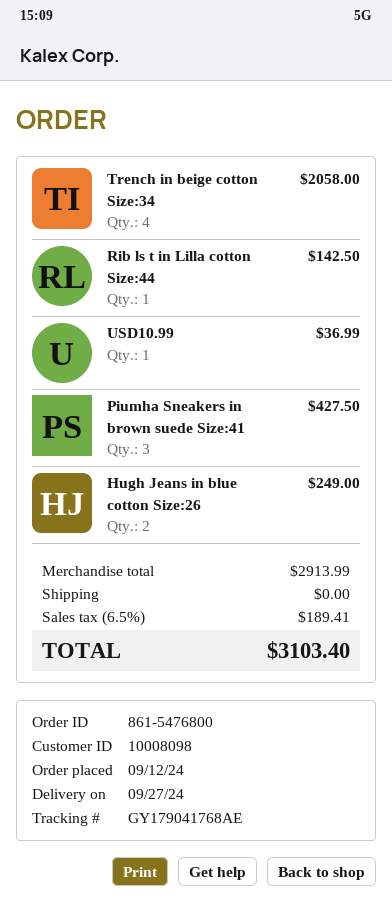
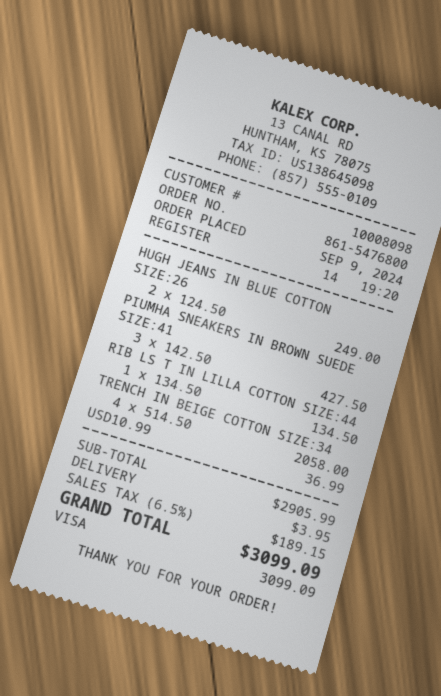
order date: 2024-09-12 -> 2024-09-09
Rib ls t in Lilla cotton Size:44: 1 for 142.50 -> 1 for 134.50
subtotal: 2913.99 -> 2905.99
shipping: 0.00 -> 3.95
tax: 6.5% = 189.41 -> 6.5% = 189.15
total: 3103.40 -> 3099.09

